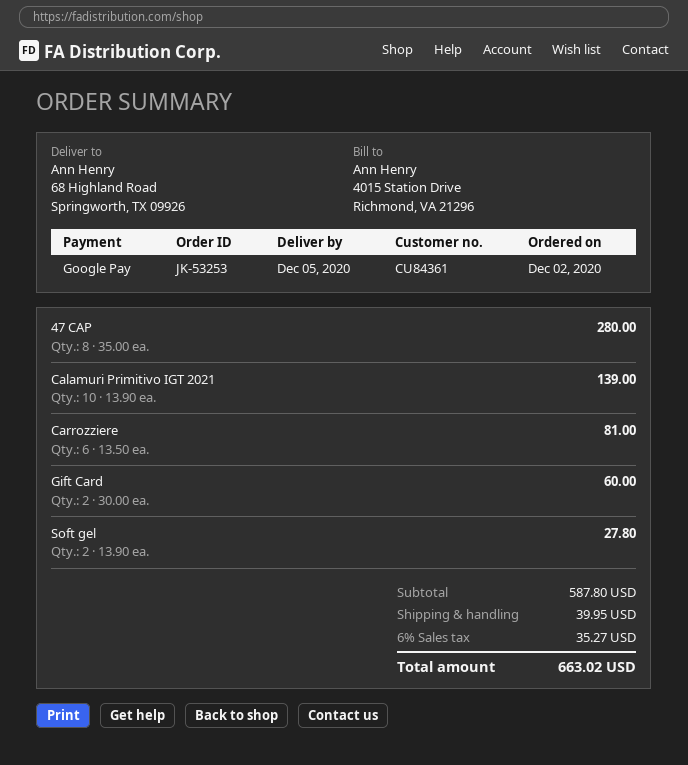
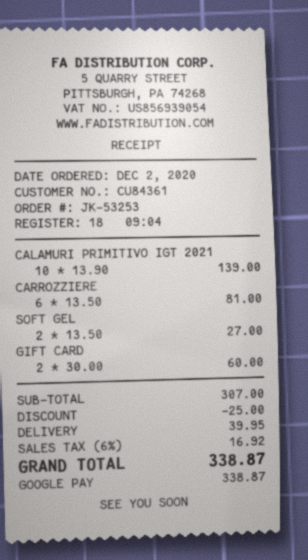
47 CAP: 8 x 35.00 = 280.00 -> none
Soft gel: 2 x 13.90 = 27.80 -> 2 x 13.50 = 27.00
subtotal: 587.80 -> 307.00
discount: none -> 25.00
tax: 6% = 35.27 -> 6% = 16.92
total: 663.02 -> 338.87

